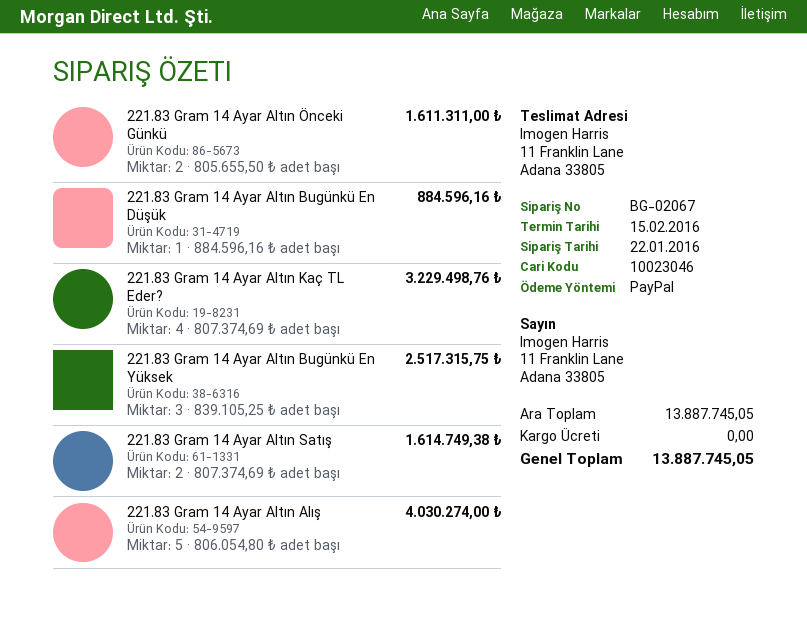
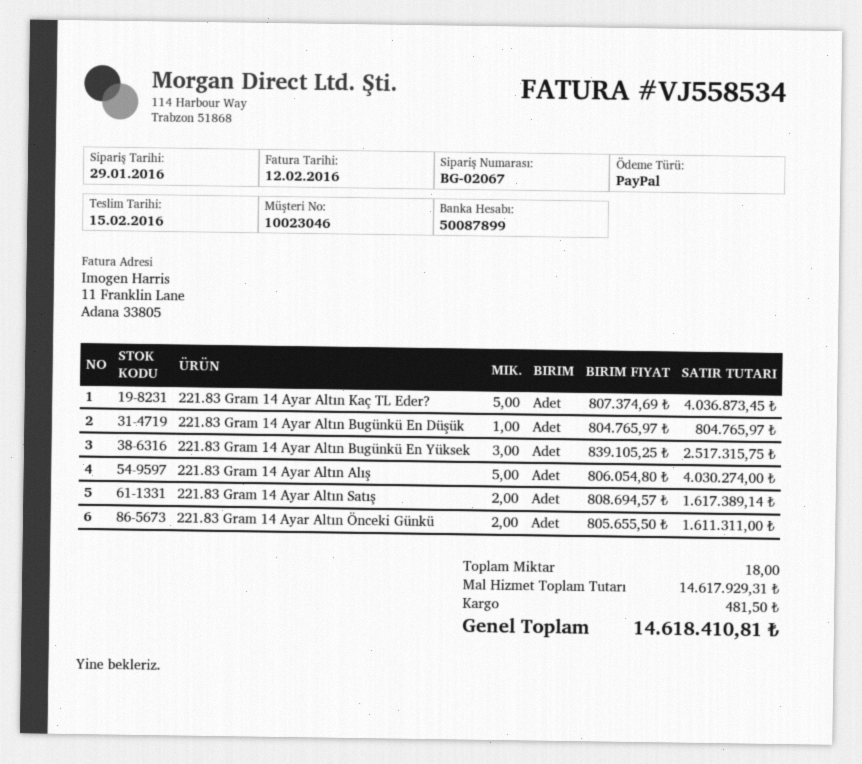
order date: 2016-01-22 -> 2016-01-29
221.83 Gram 14 Ayar Altın Bugünkü En Düşük: 1 x 884596.16 = 884596.16 -> 1 x 804765.97 = 804765.97
221.83 Gram 14 Ayar Altın Kaç TL Eder?: 4 x 807374.69 = 3229498.76 -> 5 x 807374.69 = 4036873.45
221.83 Gram 14 Ayar Altın Satış: 2 x 807374.69 = 1614749.38 -> 2 x 808694.57 = 1617389.14
subtotal: 13887745.05 -> 14617929.31
shipping: 0.00 -> 481.50
total: 13887745.05 -> 14618410.81

